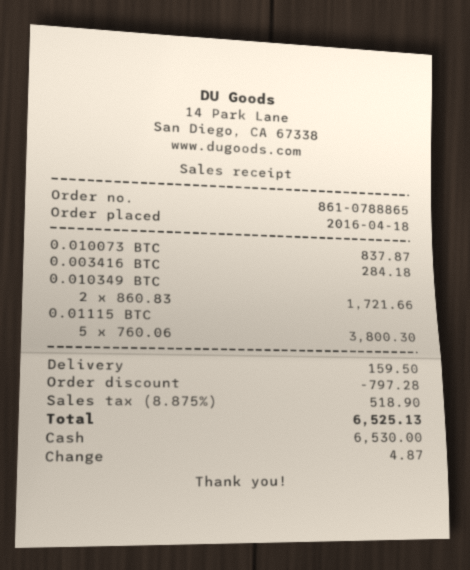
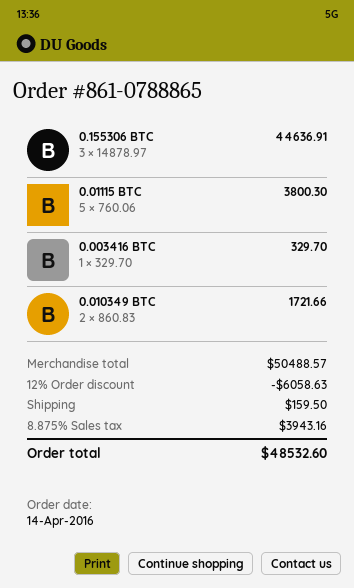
order date: 2016-04-18 -> 2016-04-14
0.010073 BTC: 1 x 837.87 = 837.87 -> none
0.003416 BTC: 1 x 284.18 = 284.18 -> 1 x 329.70 = 329.70
0.155306 BTC: none -> 3 x 14878.97 = 44636.91
discount: 797.28 -> 6058.63
tax: 8.875% = 518.90 -> 8.875% = 3943.16
total: 6525.13 -> 48532.60

